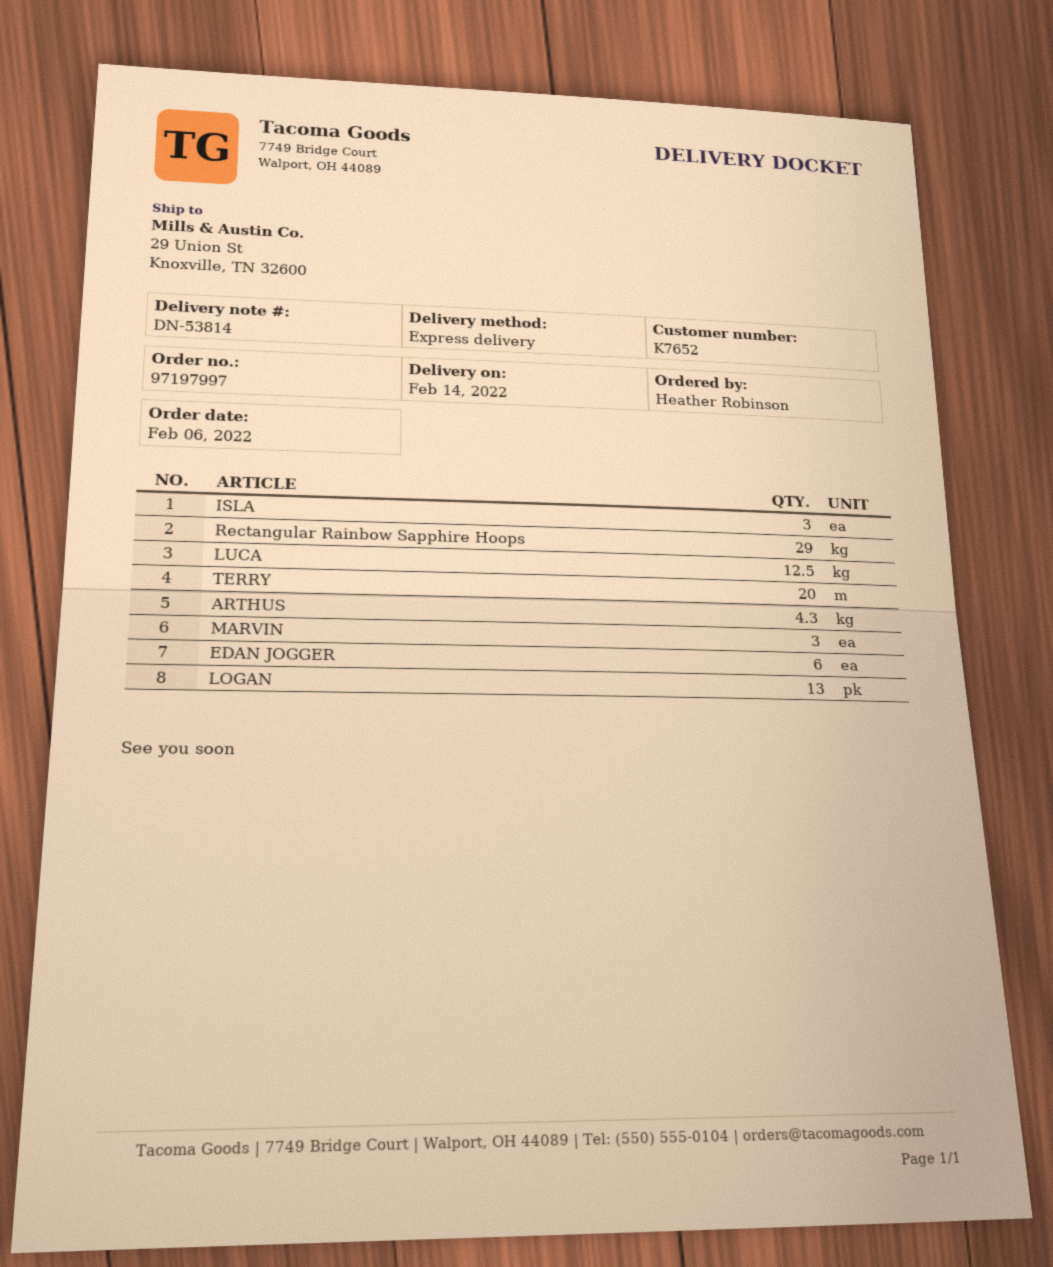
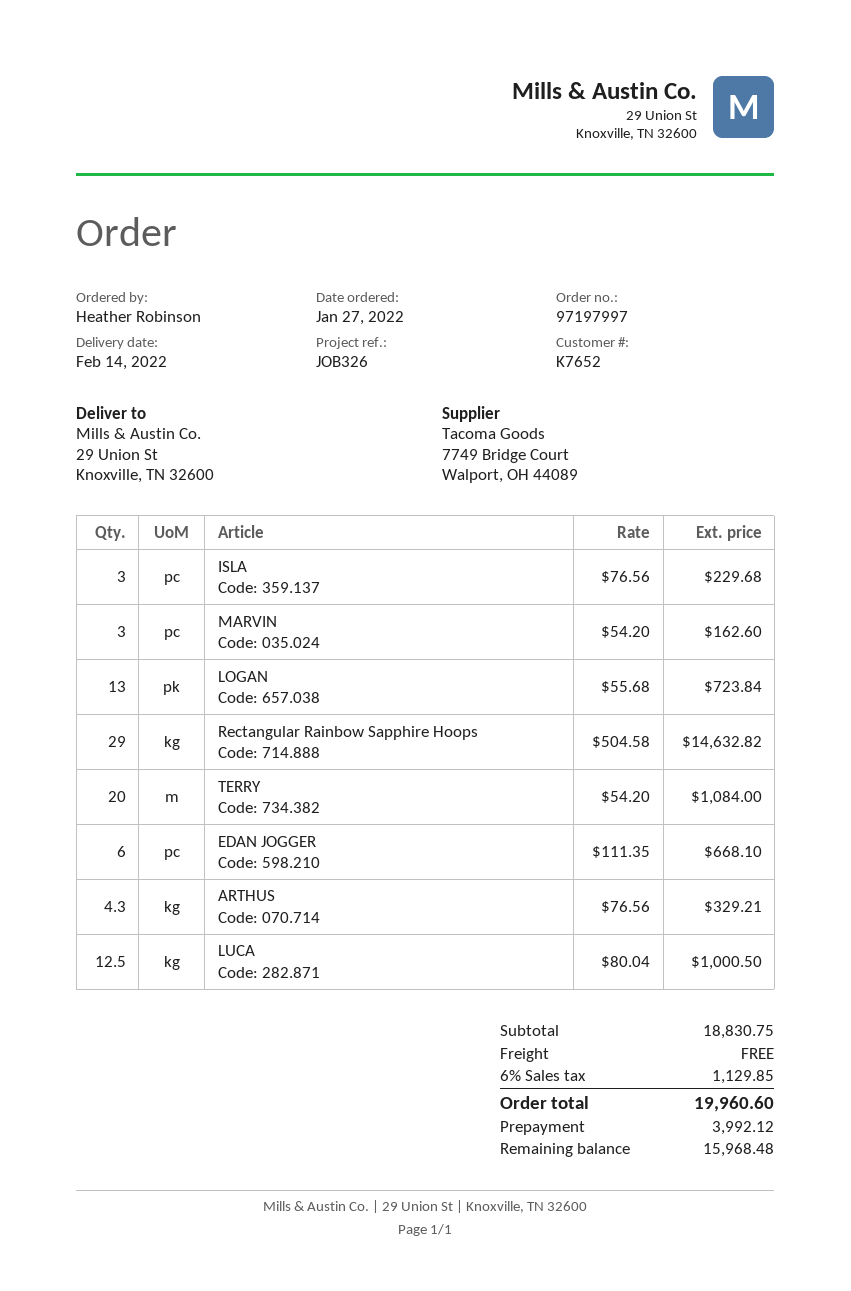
order date: 2022-02-06 -> 2022-01-27

